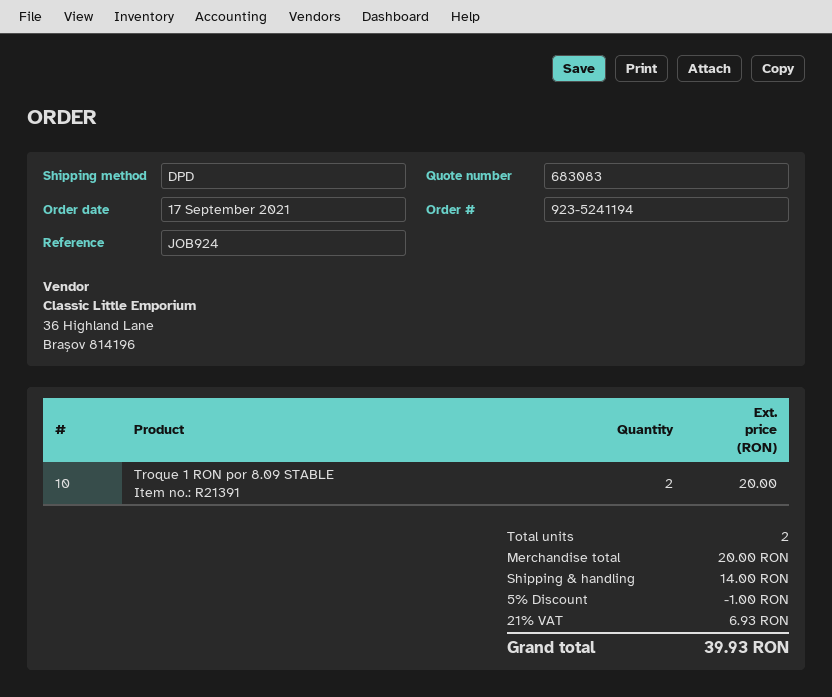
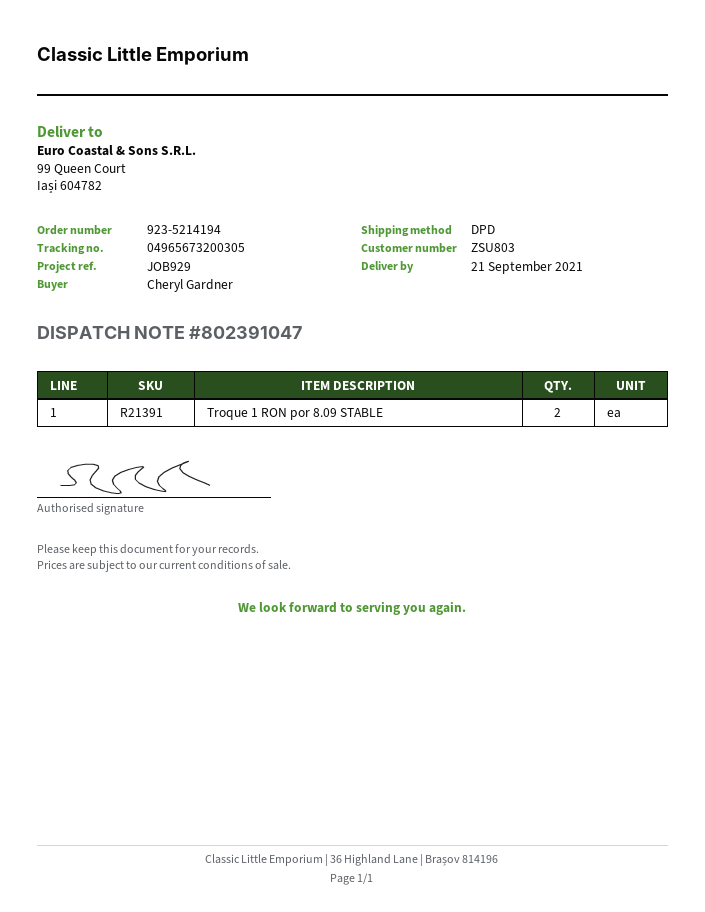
order number: 923-5241194 -> 923-5214194
reference: JOB924 -> JOB929

